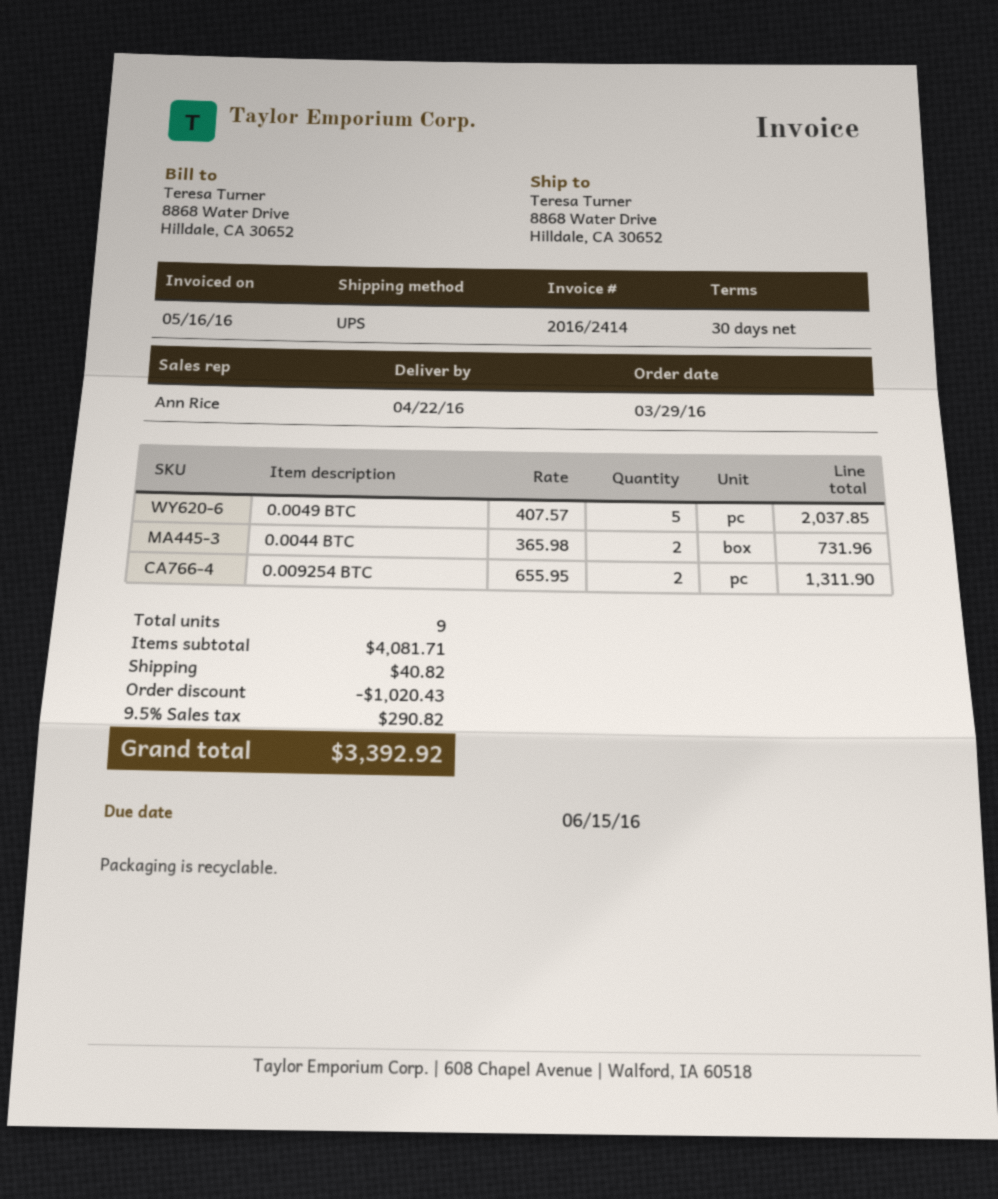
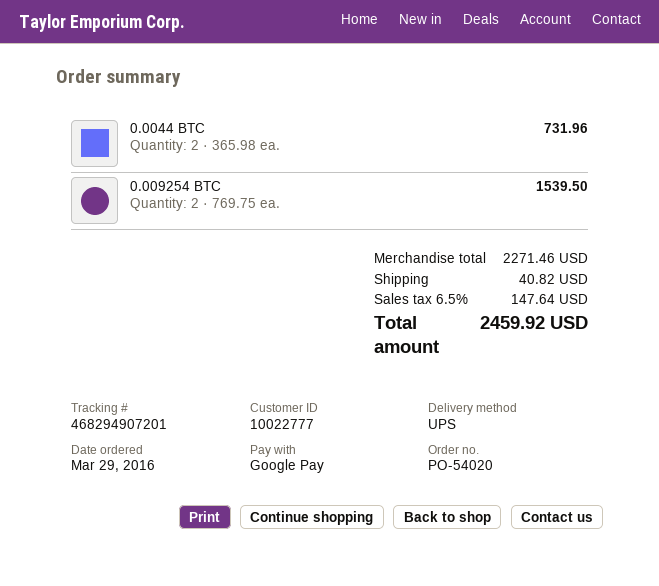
0.0049 BTC: 5 x 407.57 = 2037.85 -> none
0.009254 BTC: 2 x 655.95 = 1311.90 -> 2 x 769.75 = 1539.50
subtotal: 4081.71 -> 2271.46
discount: 1020.43 -> none
tax: 9.5% = 290.82 -> 6.5% = 147.64
total: 3392.92 -> 2459.92

